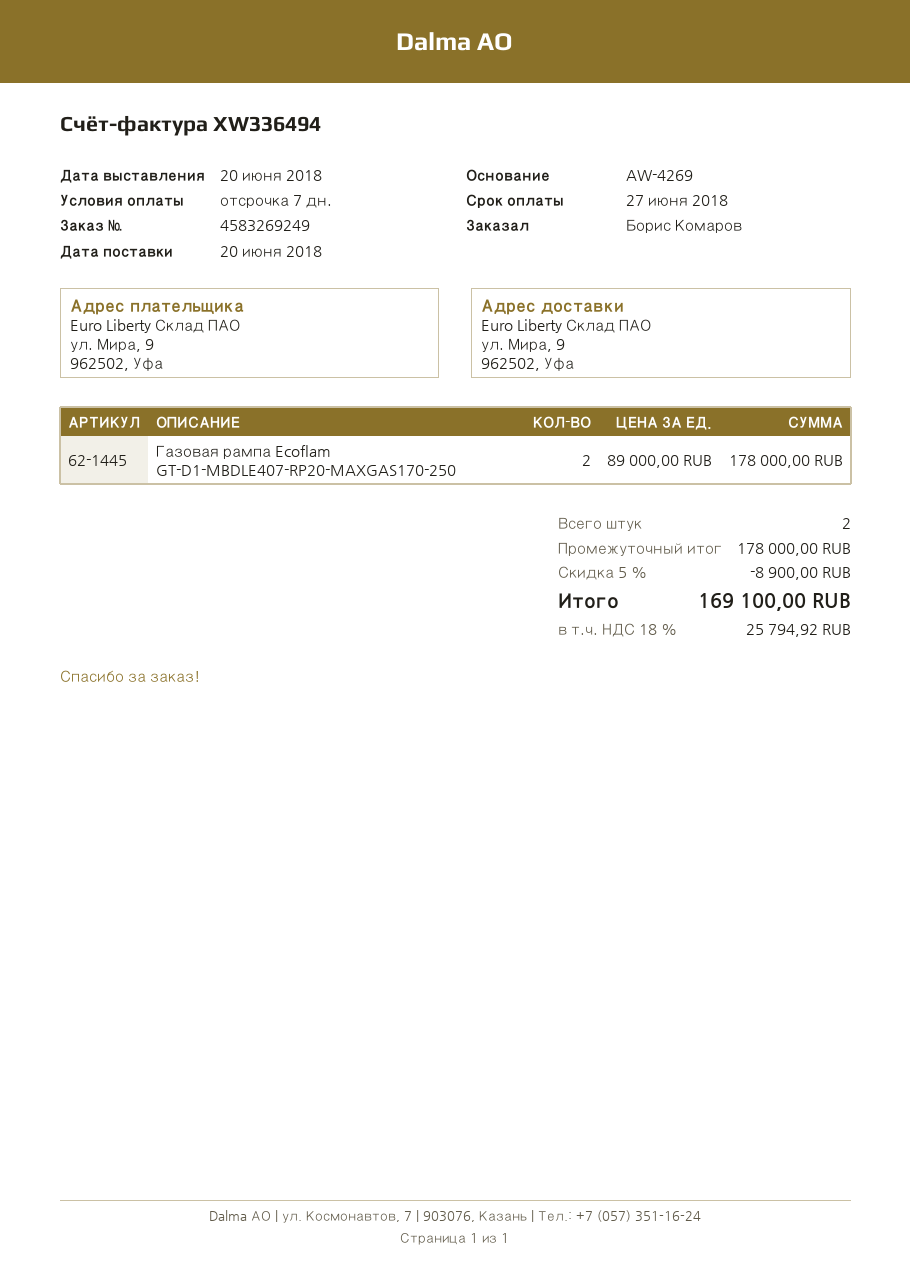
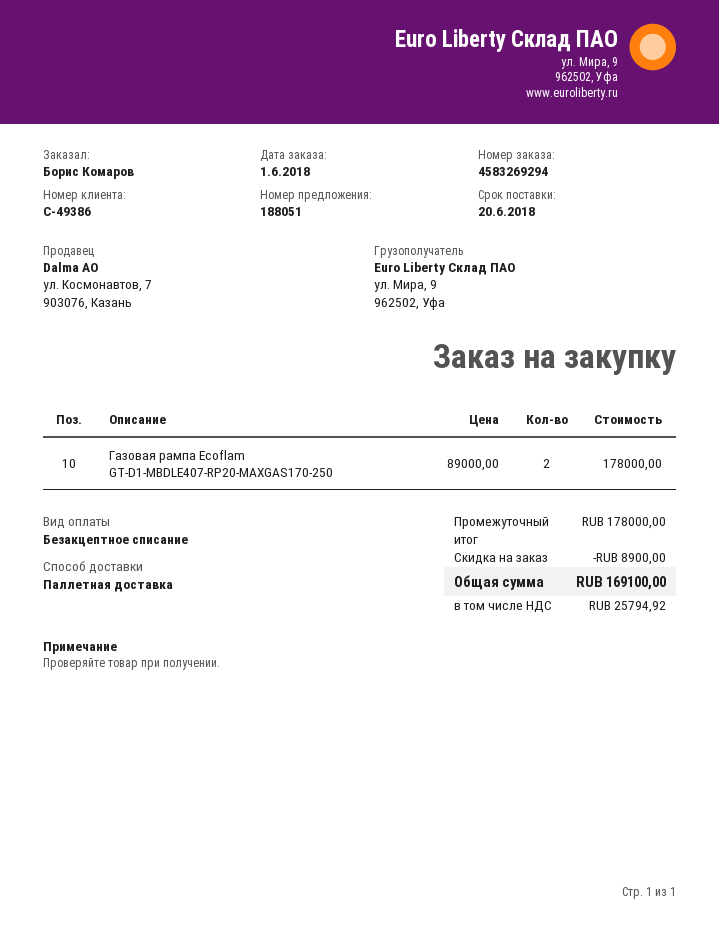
order number: 4583269249 -> 4583269294

